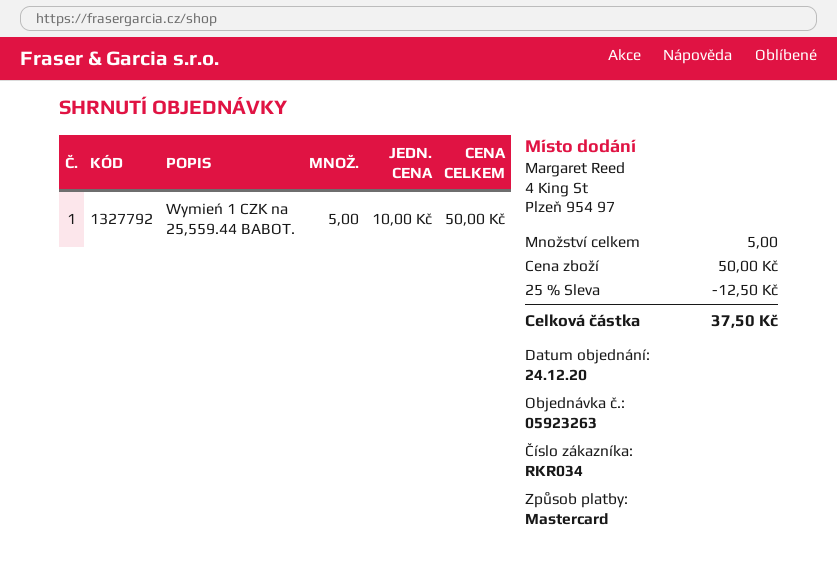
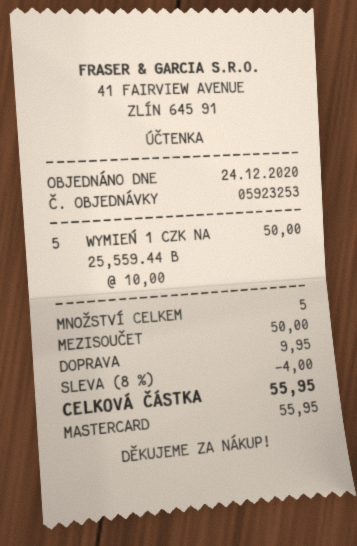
order number: 05923263 -> 05923253
discount: 25% = 12.50 -> 8% = 4.00
shipping: none -> 9.95
total: 37.50 -> 55.95

